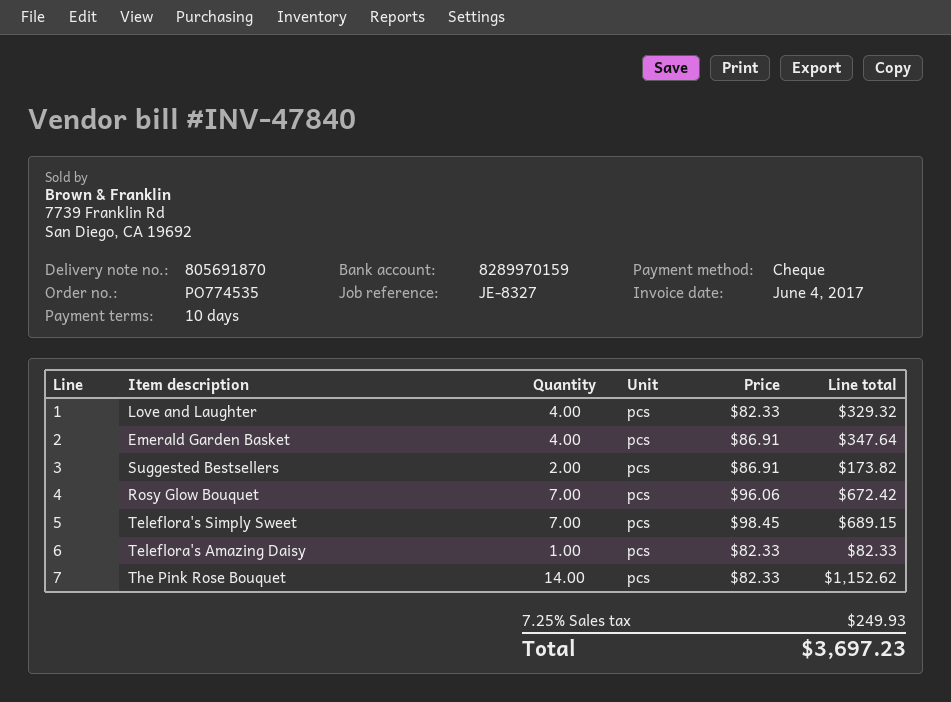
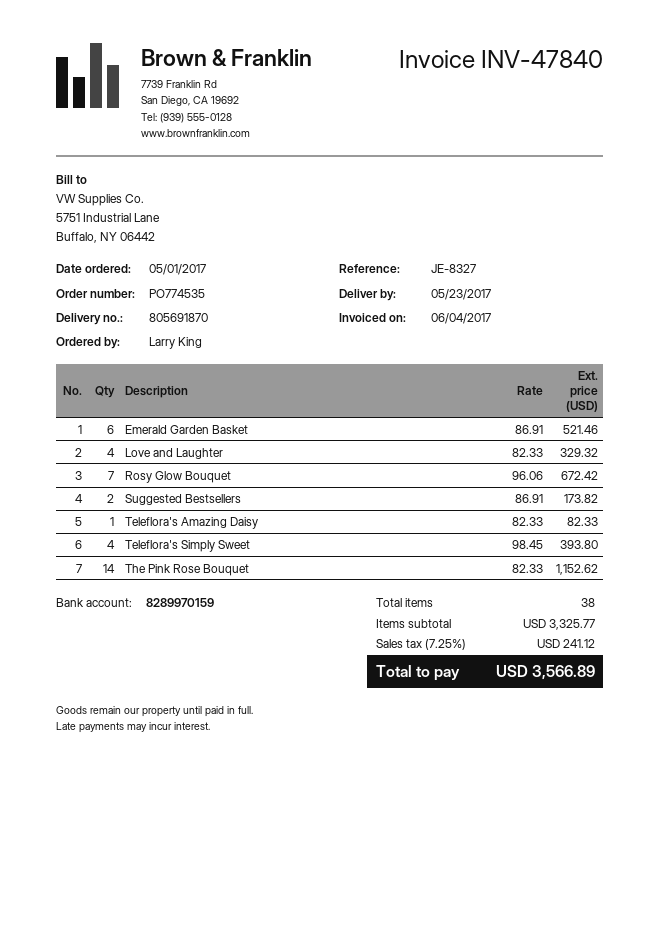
Emerald Garden Basket: 4 x 86.91 = 347.64 -> 6 x 86.91 = 521.46
Teleflora's Simply Sweet: 7 x 98.45 = 689.15 -> 4 x 98.45 = 393.80
tax: 7.25% = 249.93 -> 7.25% = 241.12
total: 3697.23 -> 3566.89

